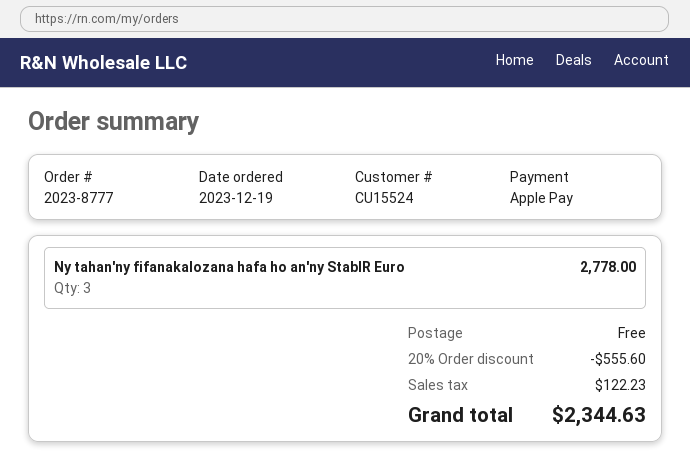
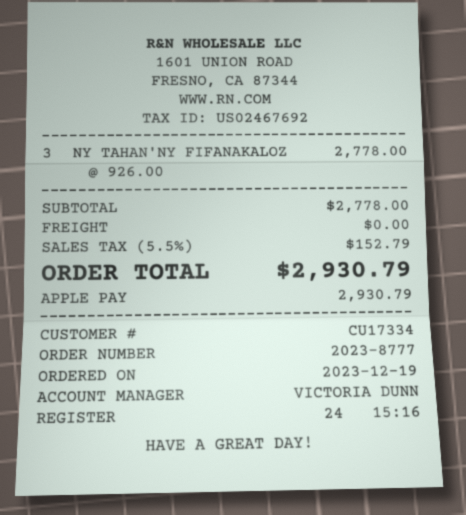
customer number: CU15524 -> CU17334
discount: 20% = 555.60 -> none
tax: 122.23 -> 152.79
total: 2344.63 -> 2930.79

